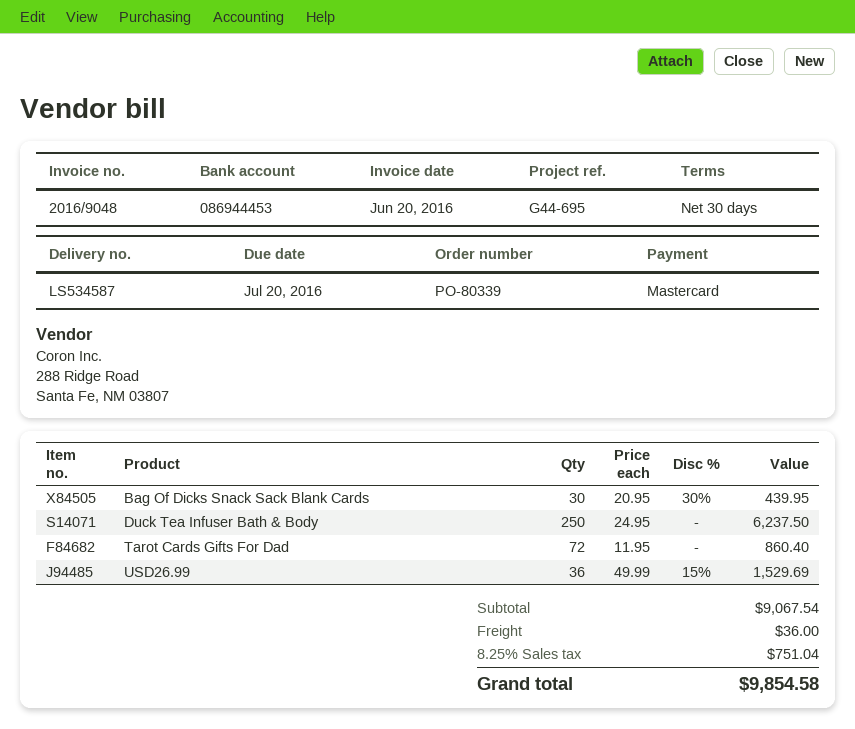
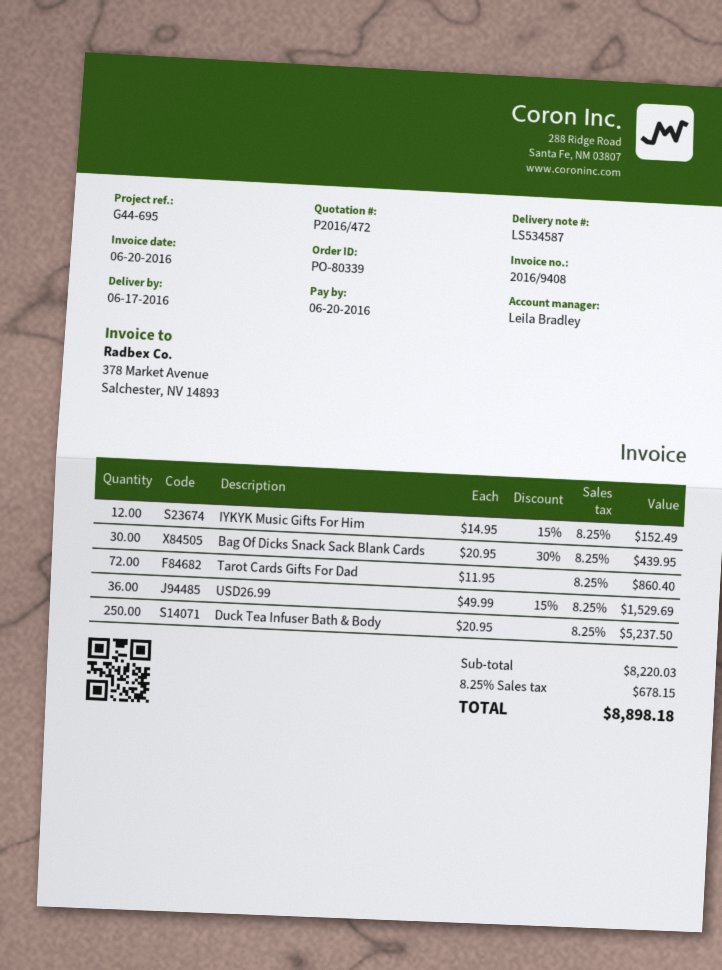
invoice number: 2016/9048 -> 2016/9408
due date: 2016-07-20 -> 2016-06-20
Duck Tea Infuser Bath & Body: 250 x 24.95 = 6237.50 -> 250 x 20.95 = 5237.50
IYKYK Music Gifts For Him: none -> 12 x 14.95 - 15% = 152.49
subtotal: 9067.54 -> 8220.03
shipping: 36.00 -> none
tax: 8.25% = 751.04 -> 8.25% = 678.15
total: 9854.58 -> 8898.18

